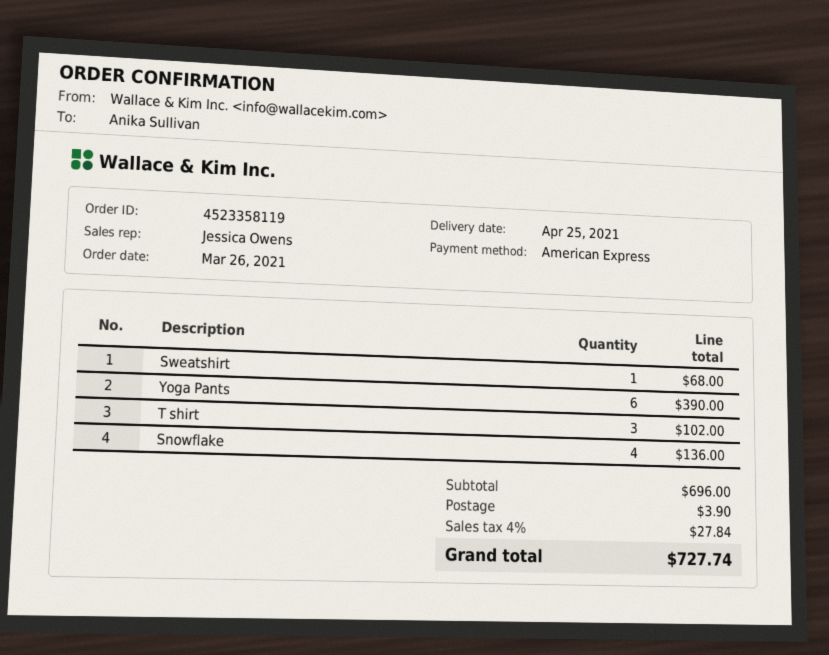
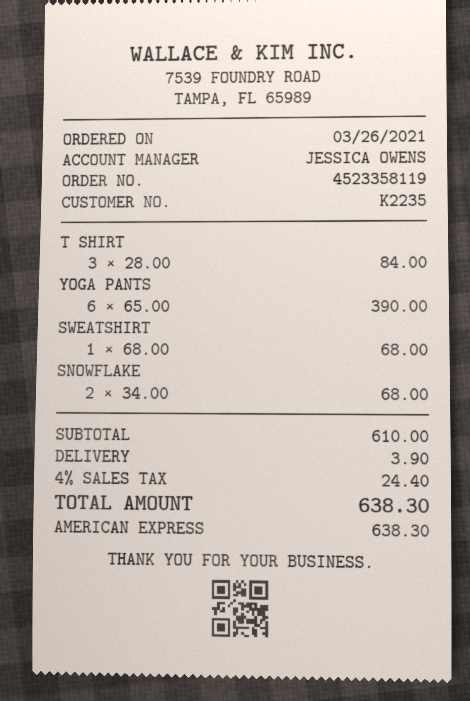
T shirt: 3 for 102.00 -> 3 for 84.00
Snowflake: 4 for 136.00 -> 2 for 68.00
subtotal: 696.00 -> 610.00
tax: 4% = 27.84 -> 4% = 24.40
total: 727.74 -> 638.30

